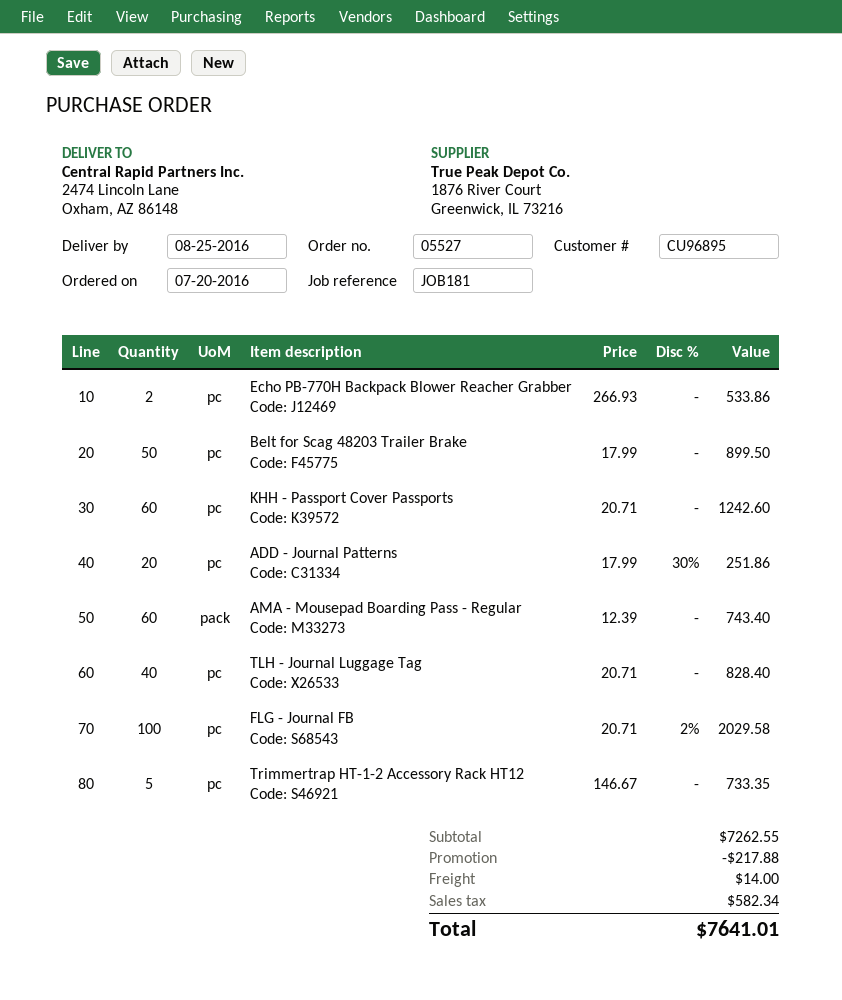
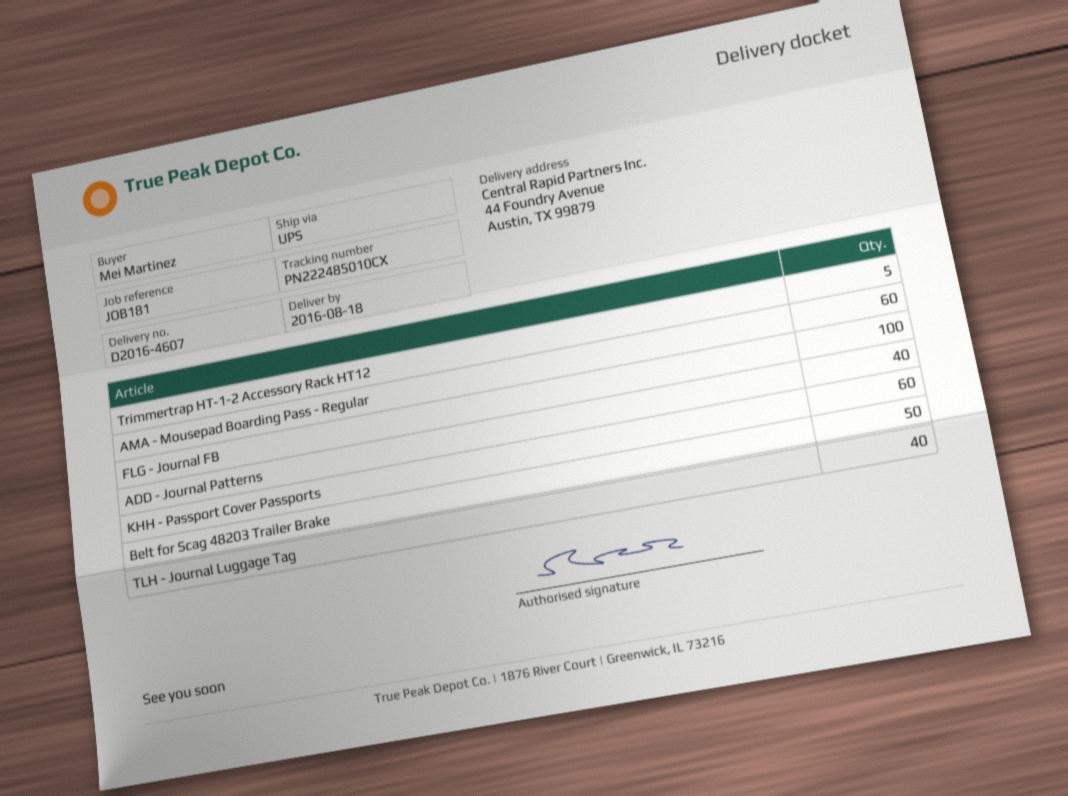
delivery date: 2016-08-25 -> 2016-08-18
ship to: 2474 Lincoln Lane, Oxham, AZ 86148 -> 44 Foundry Avenue, Austin, TX 99879
Echo PB-770H Backpack Blower Reacher Grabber: 2 -> none
ADD - Journal Patterns: 20 -> 40

